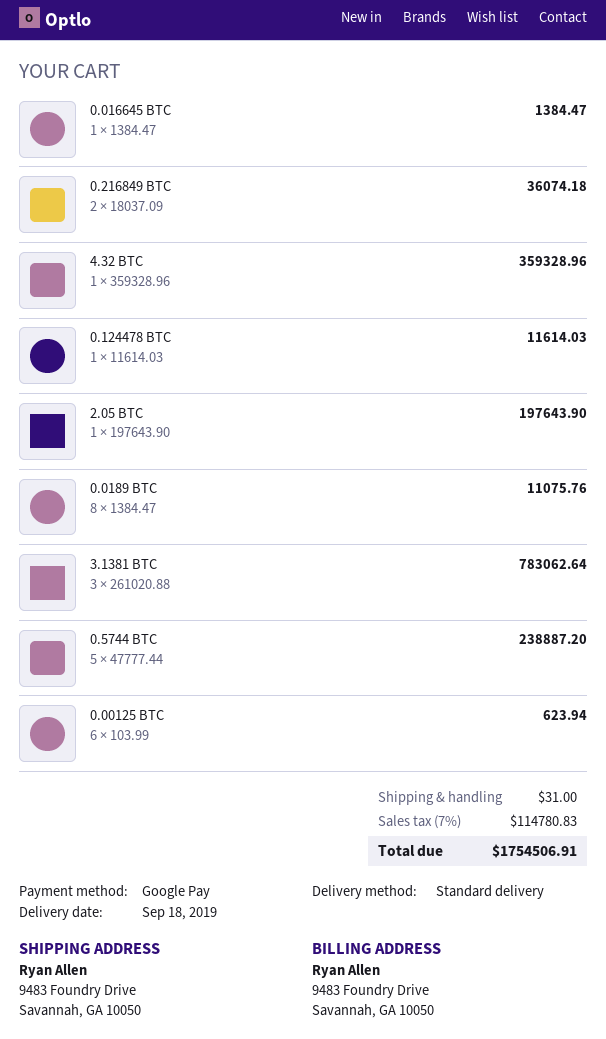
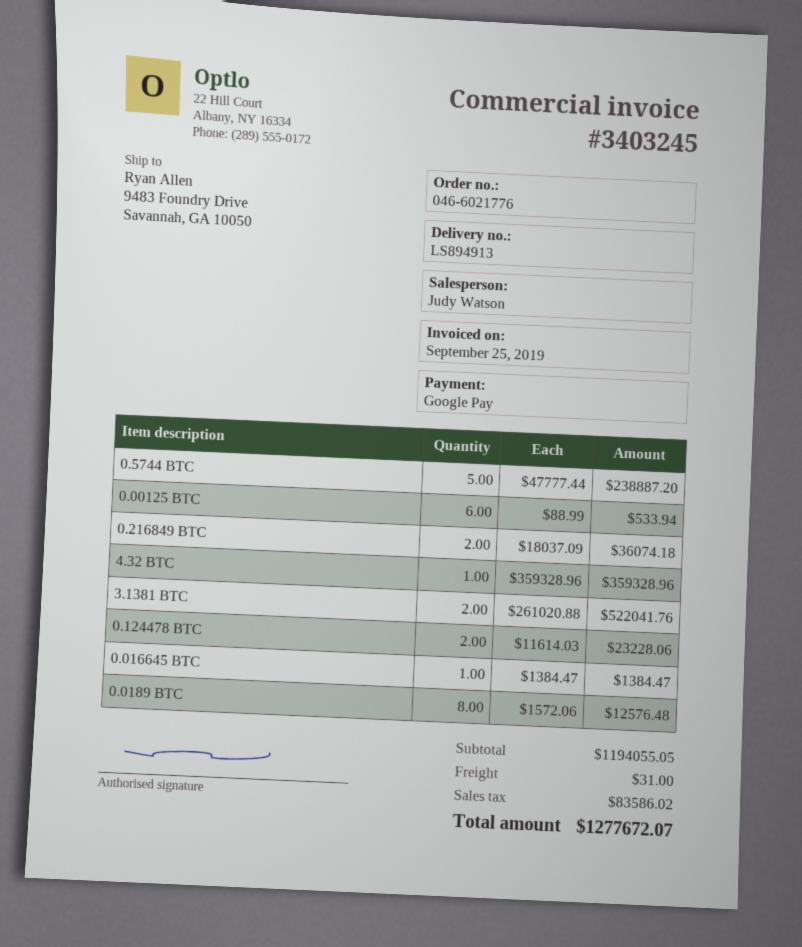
0.124478 BTC: 1 x 11614.03 = 11614.03 -> 2 x 11614.03 = 23228.06
2.05 BTC: 1 x 197643.90 = 197643.90 -> none
0.0189 BTC: 8 x 1384.47 = 11075.76 -> 8 x 1572.06 = 12576.48
3.1381 BTC: 3 x 261020.88 = 783062.64 -> 2 x 261020.88 = 522041.76
0.00125 BTC: 6 x 103.99 = 623.94 -> 6 x 88.99 = 533.94
tax: 114780.83 -> 83586.02
total: 1754506.91 -> 1277672.07

